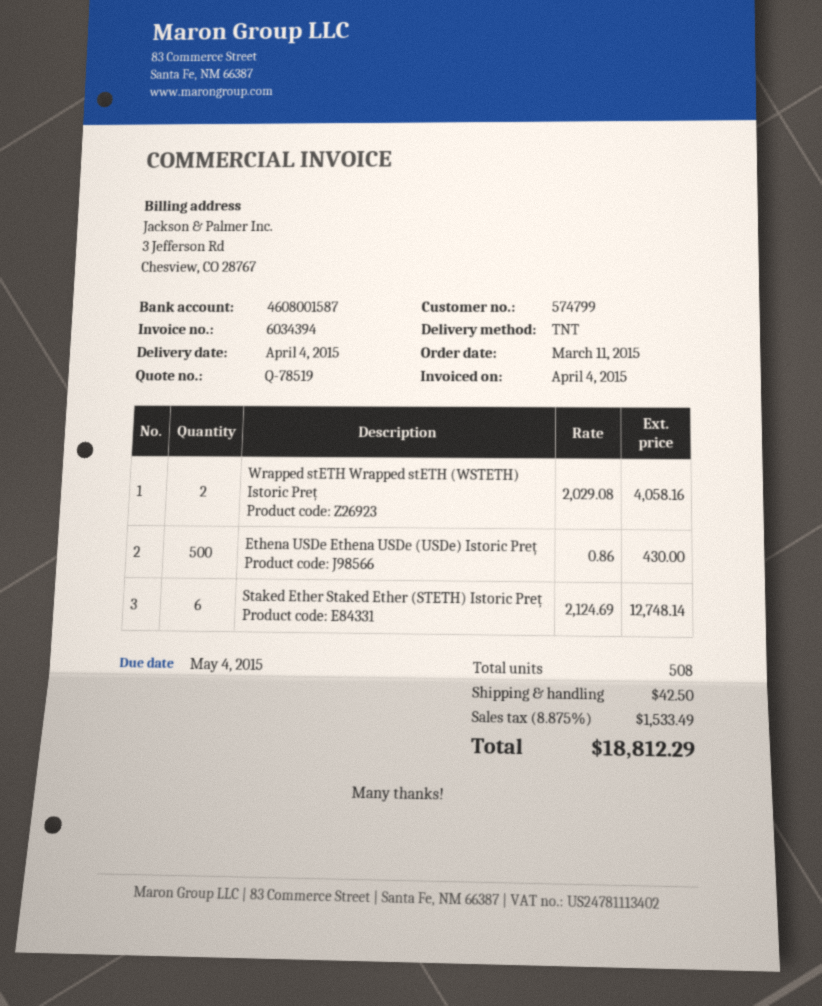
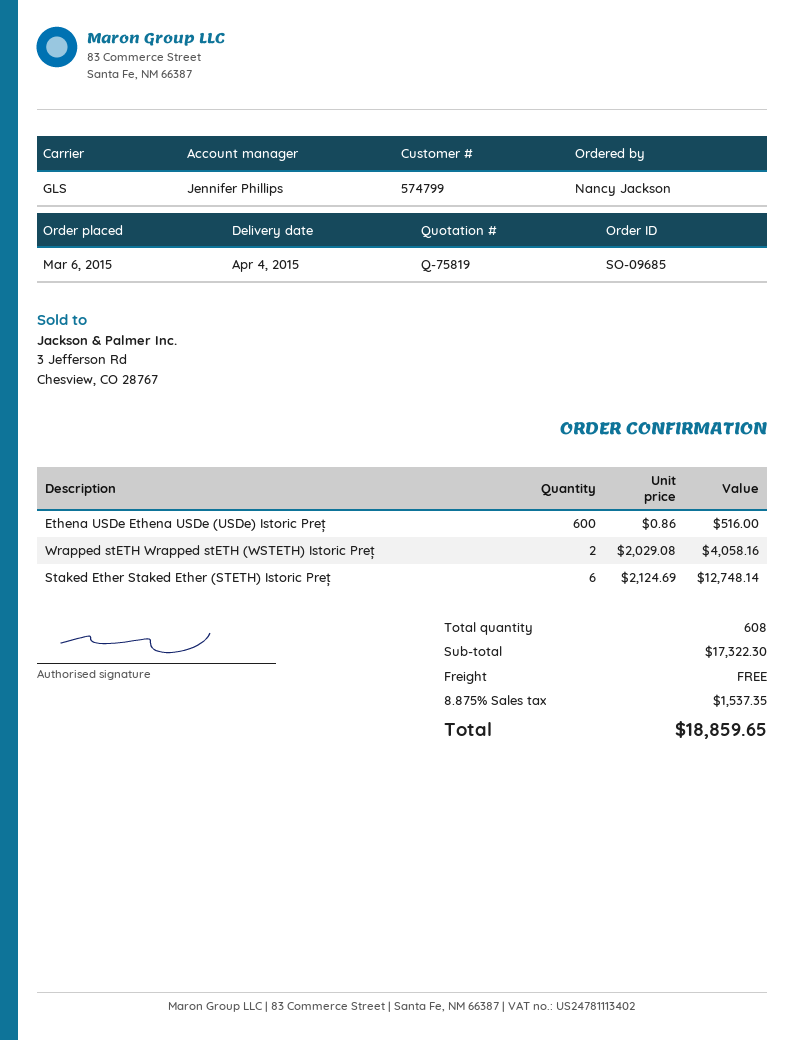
quote number: Q-78519 -> Q-75819
order date: 2015-03-11 -> 2015-03-06
shipping method: TNT -> GLS
Ethena USDe Ethena USDe (USDe) Istoric Preț: 500 x 0.86 = 430.00 -> 600 x 0.86 = 516.00
total quantity: 508 -> 608
shipping: 42.50 -> 0.00
tax: 8.875% = 1533.49 -> 8.875% = 1537.35
total: 18812.29 -> 18859.65

